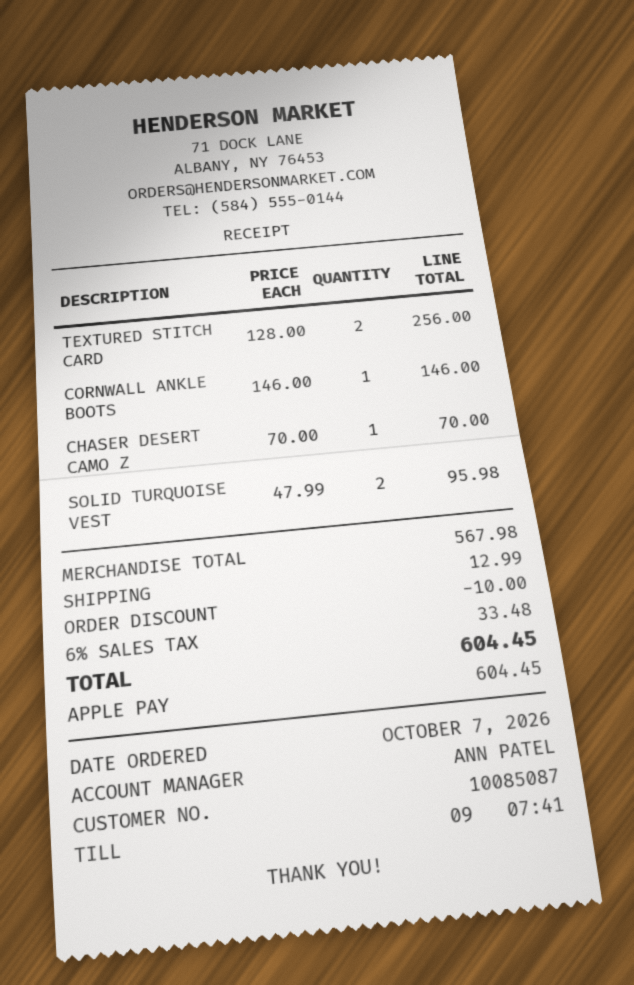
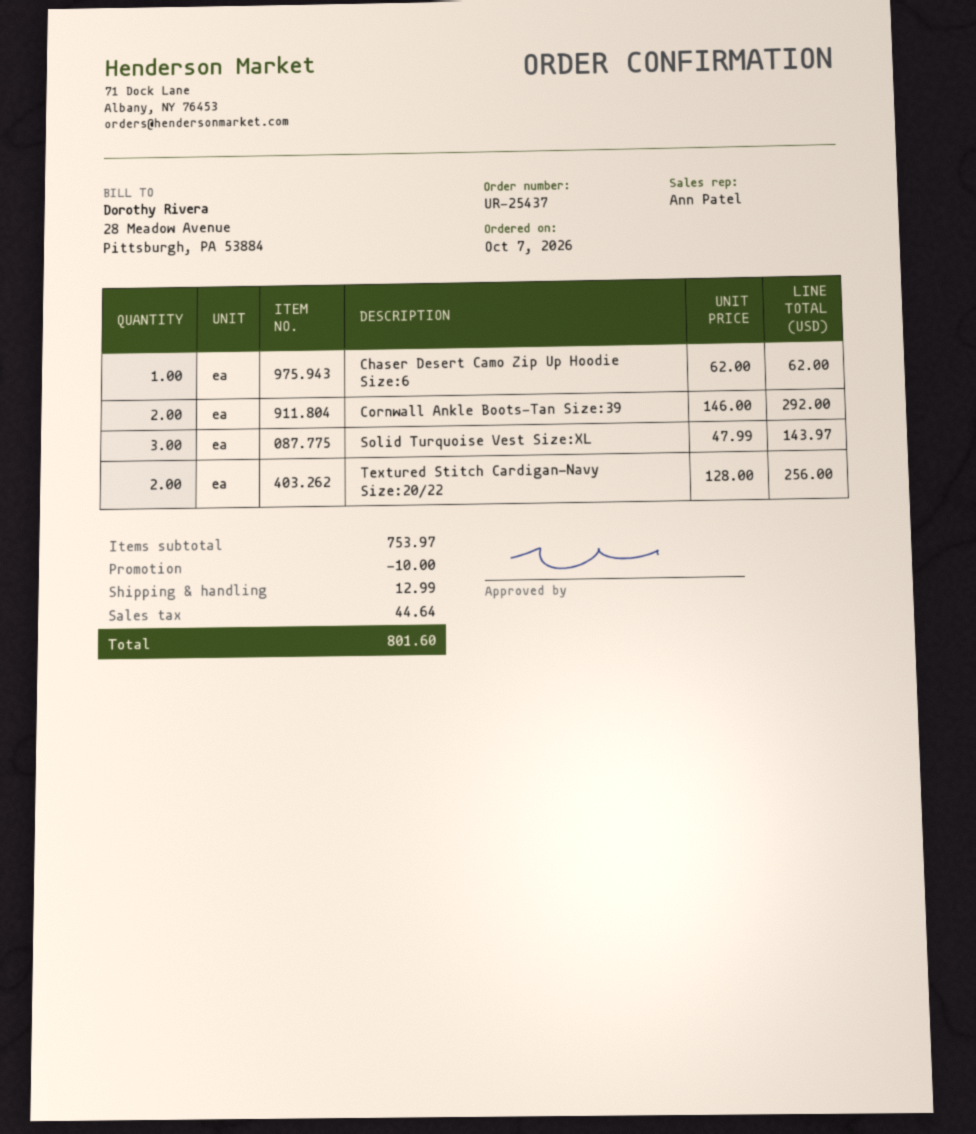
CORNWALL ANKLE BOOTS: 1 x 146.00 = 146.00 -> 2 x 146.00 = 292.00
CHASER DESERT CAMO Z: 1 x 70.00 = 70.00 -> 1 x 62.00 = 62.00
SOLID TURQUOISE VEST: 2 x 47.99 = 95.98 -> 3 x 47.99 = 143.97
subtotal: 567.98 -> 753.97
tax: 33.48 -> 44.64
total: 604.45 -> 801.60

